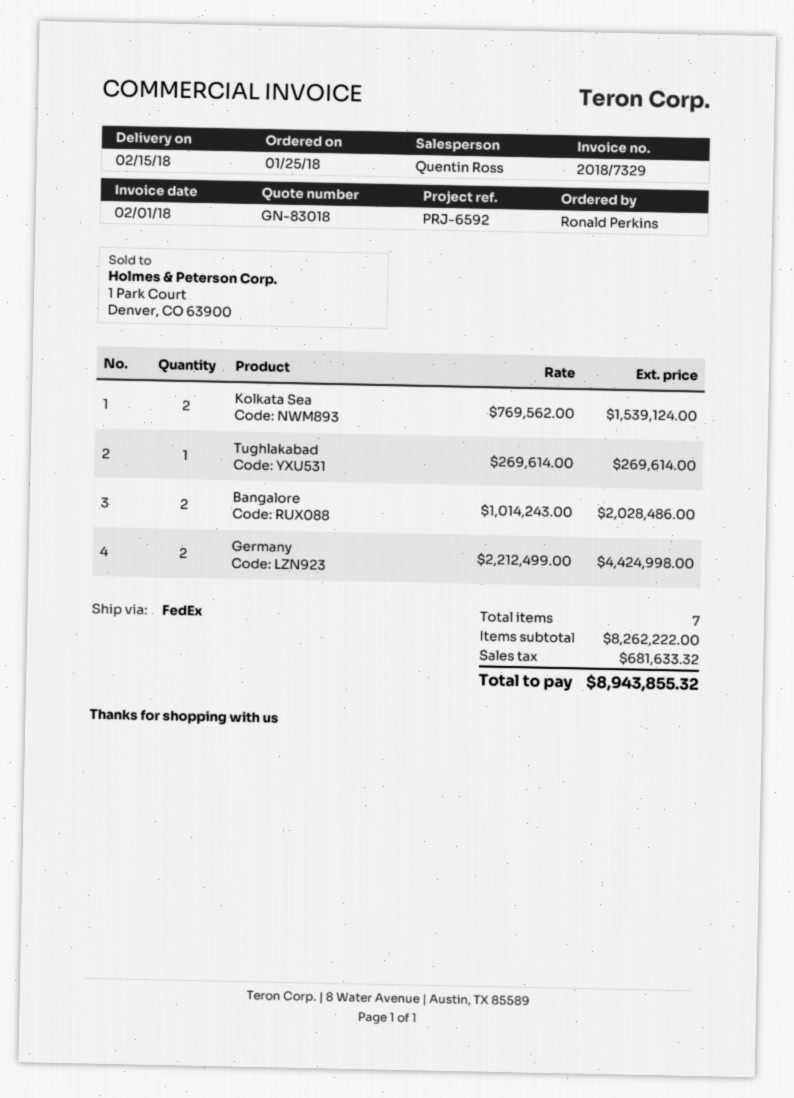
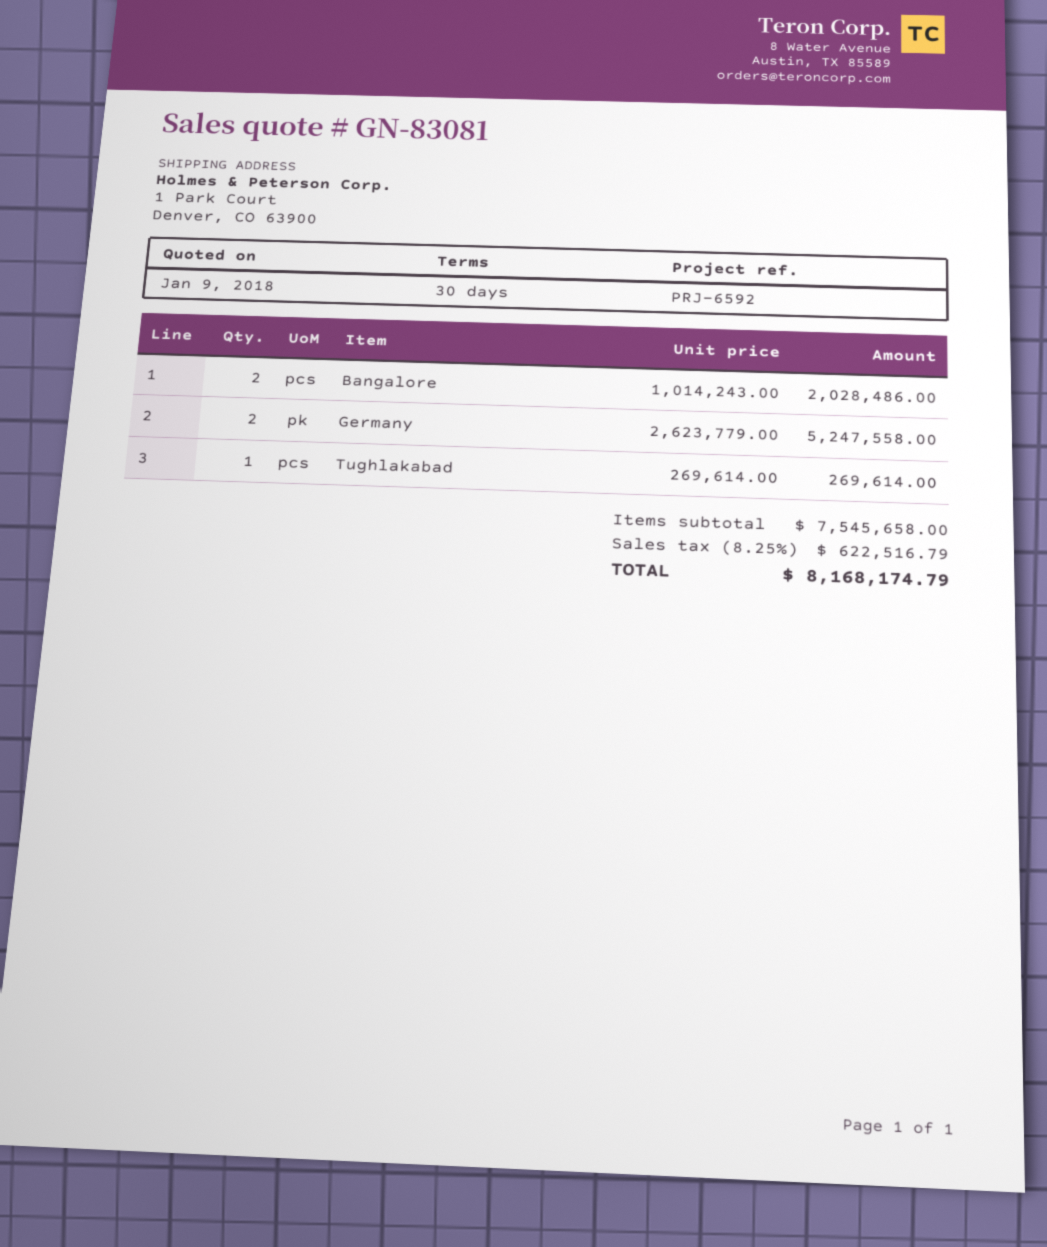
quote number: GN-83018 -> GN-83081
Kolkata Sea: 2 x 769562.00 = 1539124.00 -> none
Germany: 2 x 2212499.00 = 4424998.00 -> 2 x 2623779.00 = 5247558.00
subtotal: 8262222.00 -> 7545658.00
tax: 681633.32 -> 622516.79
total: 8943855.32 -> 8168174.79

